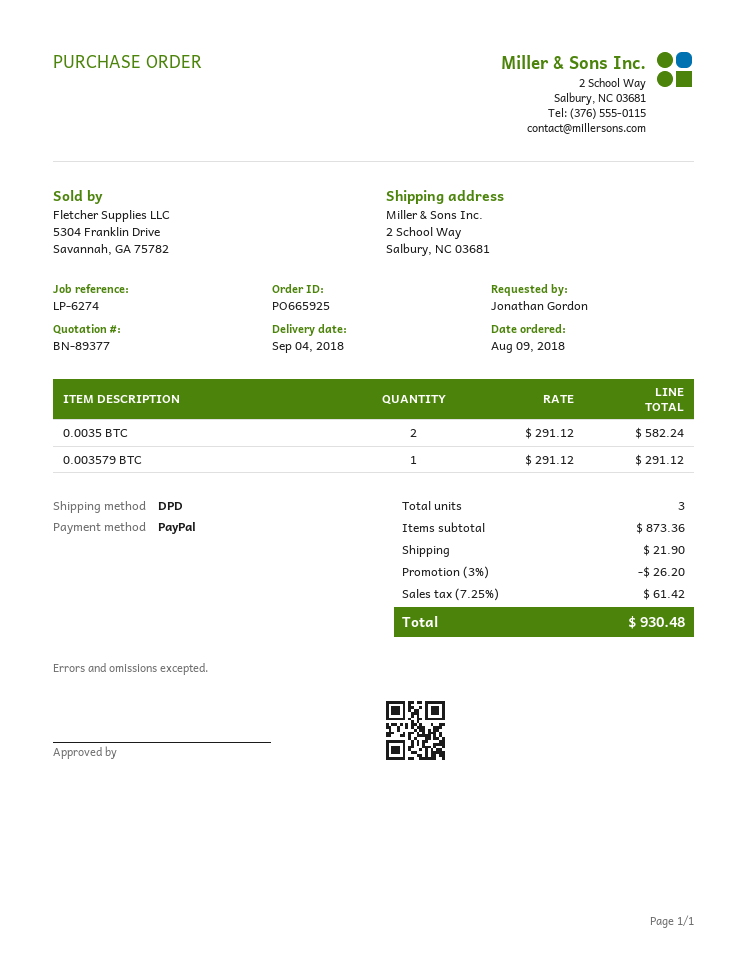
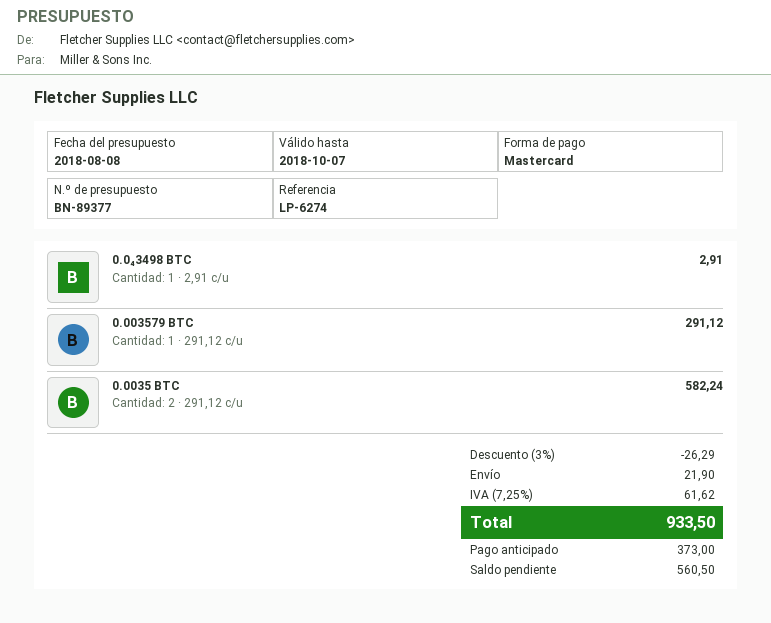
payment method: PayPal -> Mastercard
0.0₄3498 BTC: none -> 1 x 2.91 = 2.91
discount: 3% = 26.20 -> 3% = 26.29
tax: 7.25% = 61.42 -> 7.25% = 61.62
total: 930.48 -> 933.50

